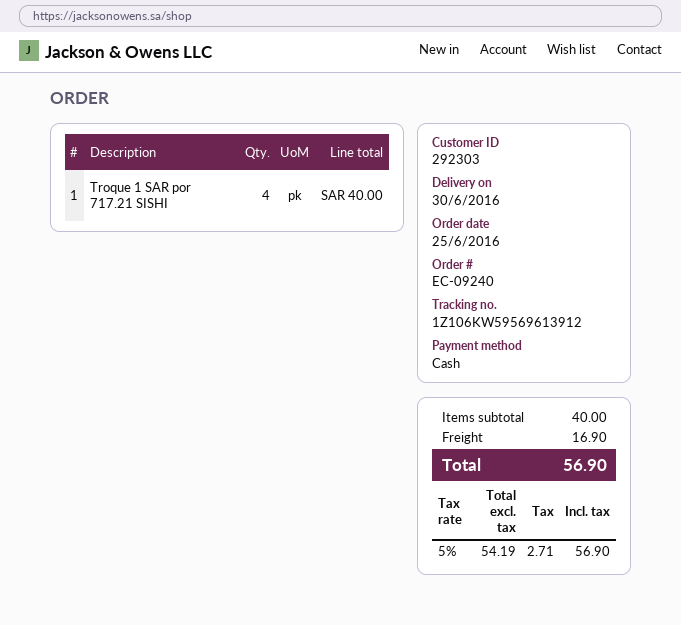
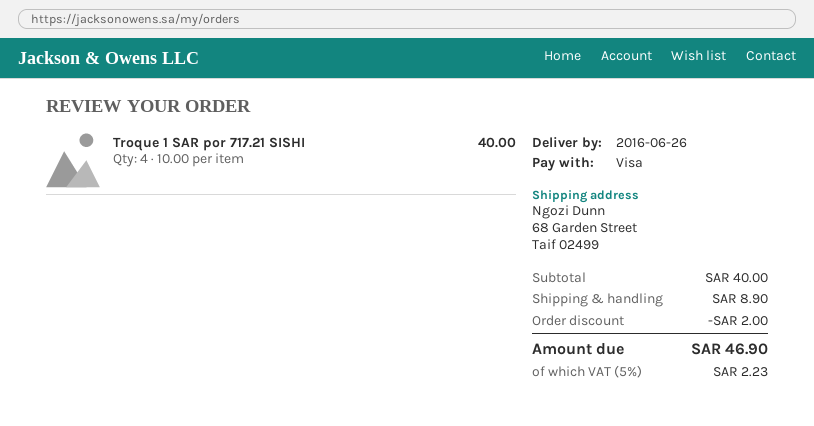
delivery date: 2016-06-30 -> 2016-06-26
payment method: cash -> Visa
discount: none -> 2.00
shipping: 16.90 -> 8.90
tax: 5% = 2.71 -> 5% = 2.23
total: 56.90 -> 46.90

